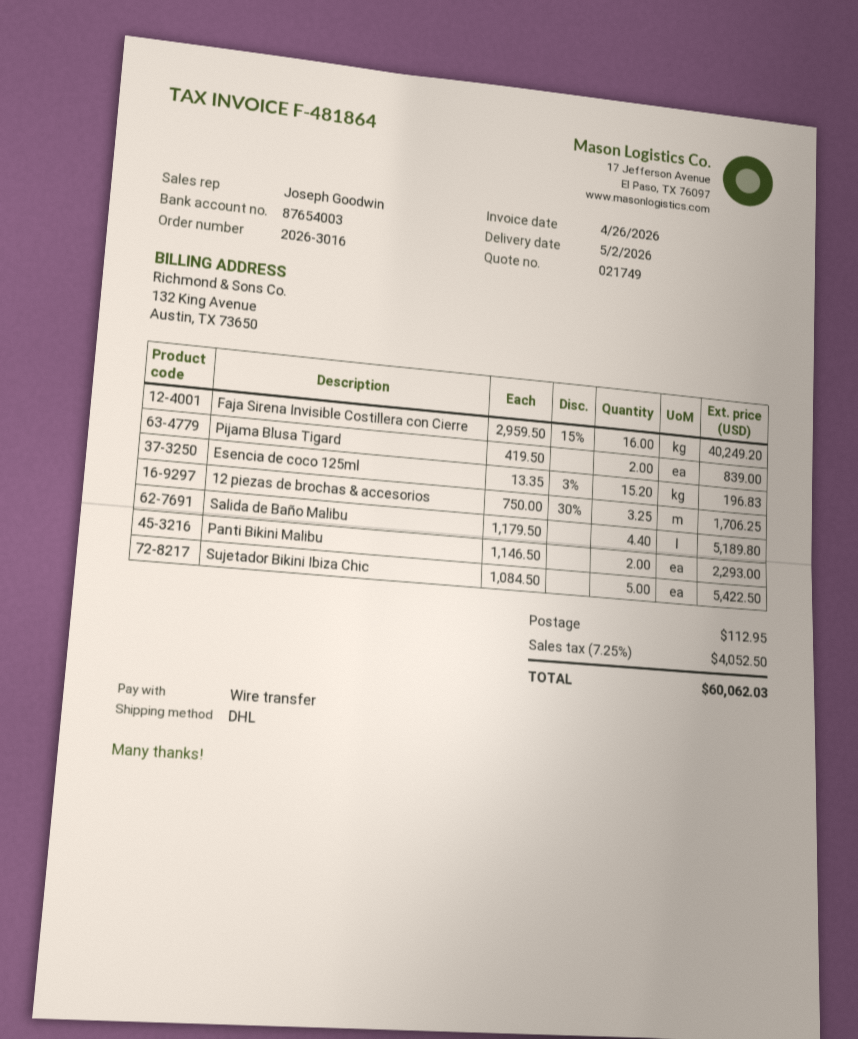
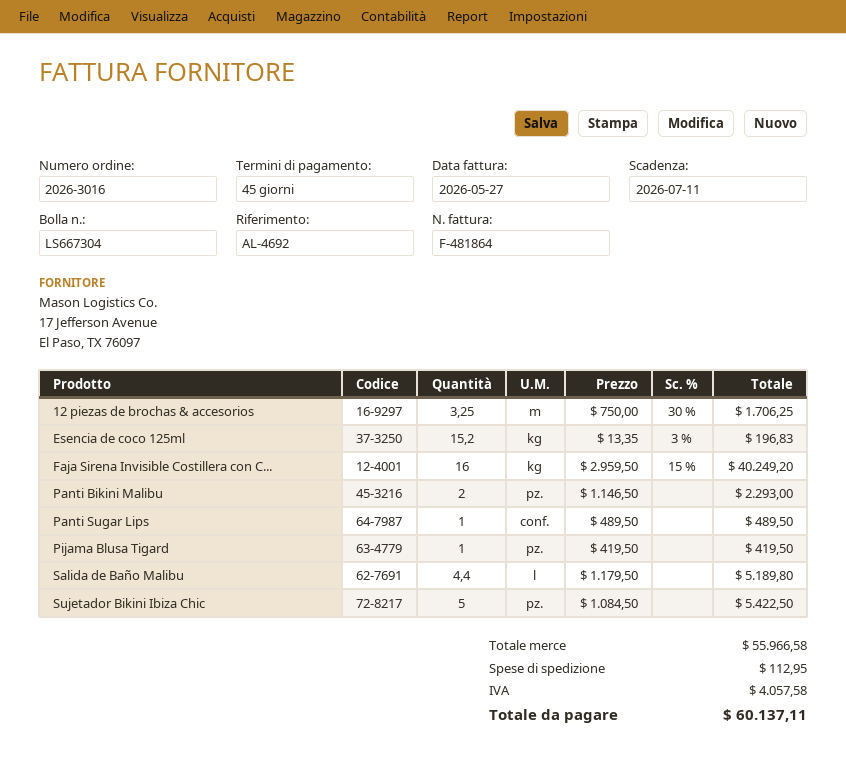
invoice date: 2026-04-26 -> 2026-05-27
Pijama Blusa Tigard: 2 x 419.50 = 839.00 -> 1 x 419.50 = 419.50
Panti Sugar Lips: none -> 1 x 489.50 = 489.50
tax: 4052.50 -> 4057.58
total: 60062.03 -> 60137.11

